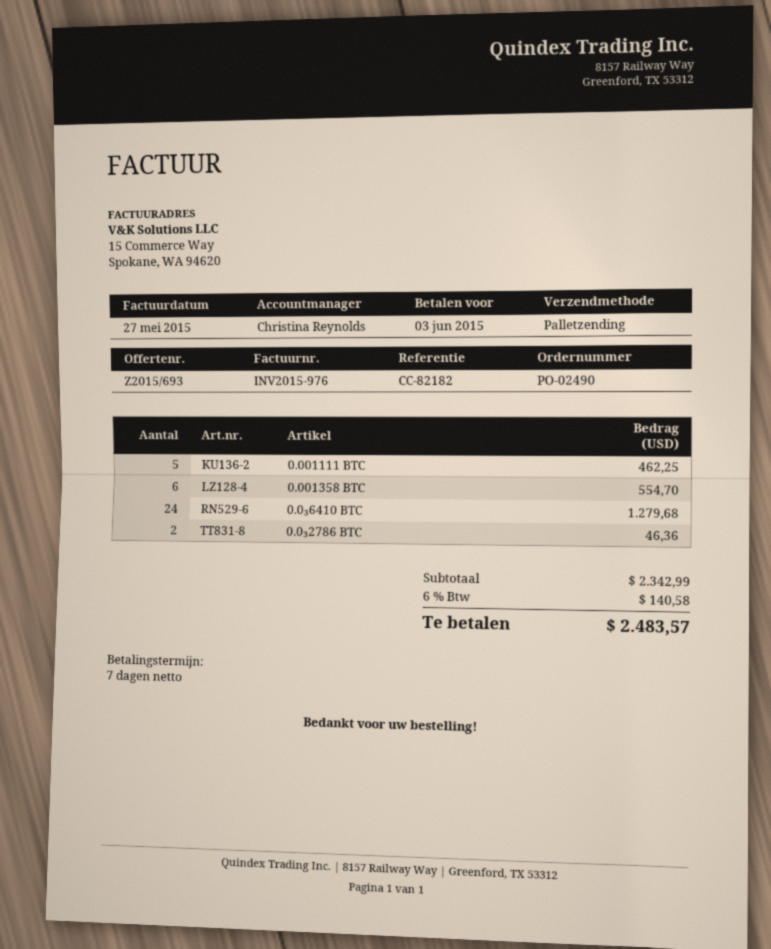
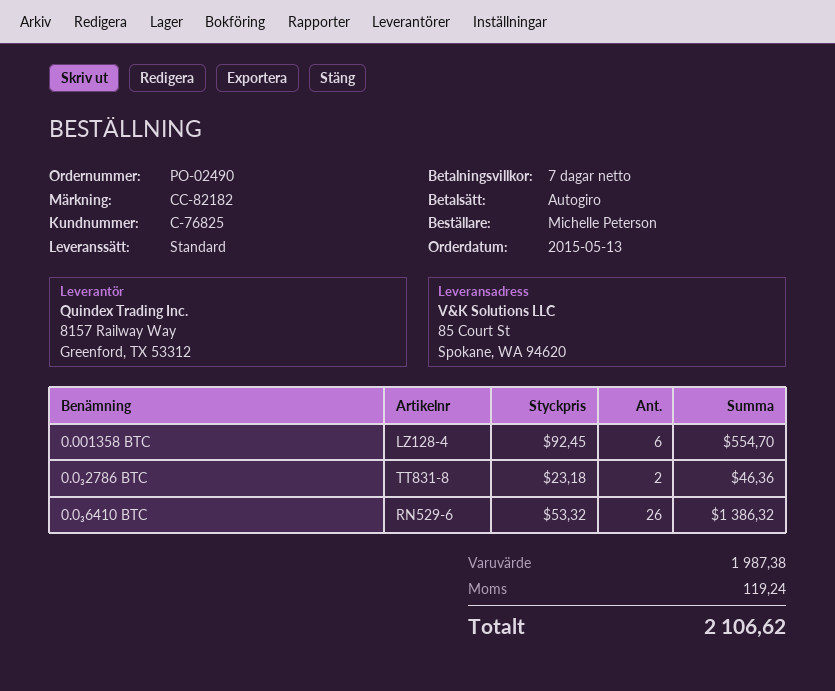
shipping method: pallet freight -> standard
0.001111 BTC: 5 for 462.25 -> none
0.0₃6410 BTC: 24 for 1279.68 -> 26 for 1386.32
subtotal: 2342.99 -> 1987.38
tax: 140.58 -> 119.24
total: 2483.57 -> 2106.62

